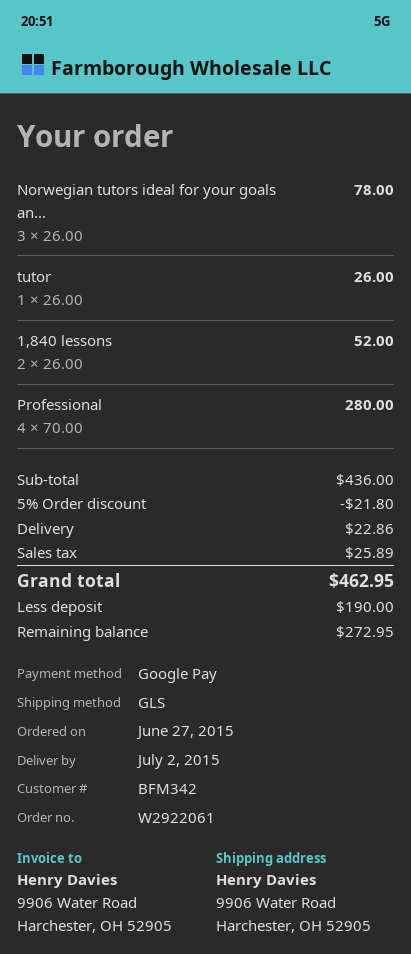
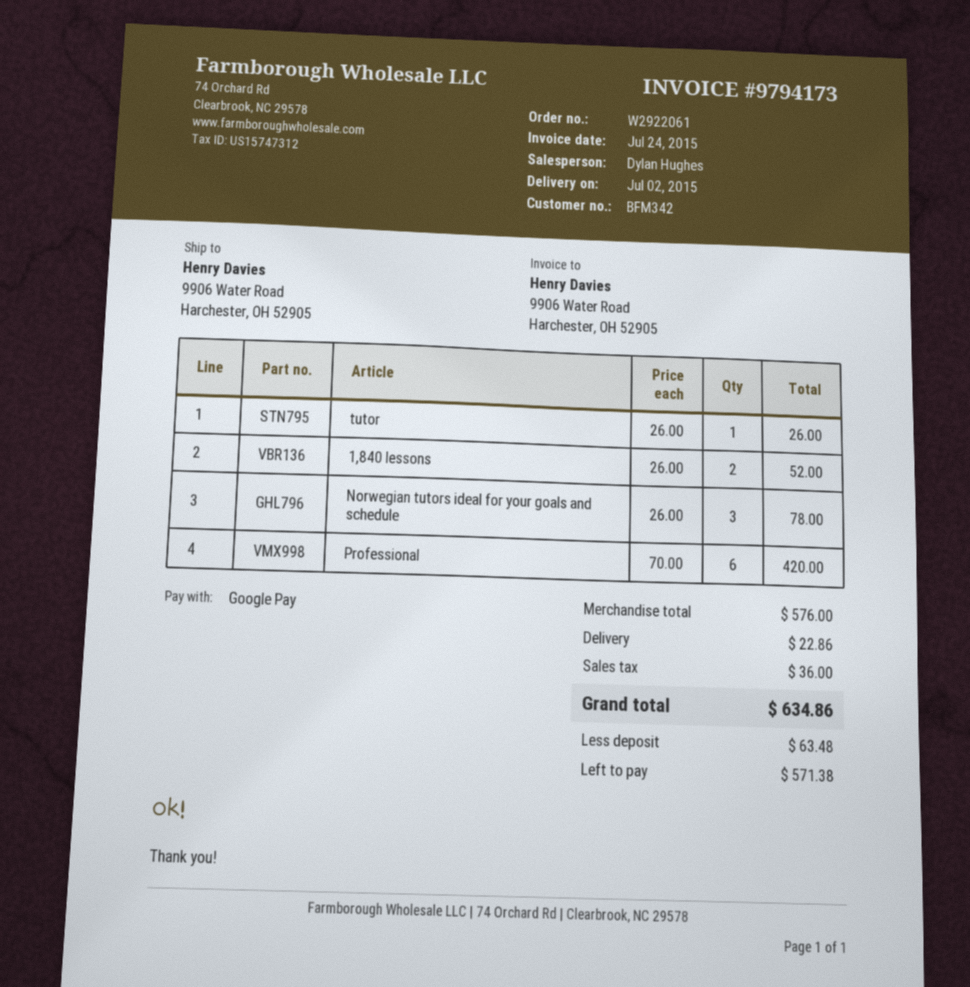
Professional: 4 x 70.00 = 280.00 -> 6 x 70.00 = 420.00
subtotal: 436.00 -> 576.00
discount: 5% = 21.80 -> none
tax: 25.89 -> 36.00
total: 462.95 -> 634.86
deposit: 190.00 -> 63.48
balance: 272.95 -> 571.38

